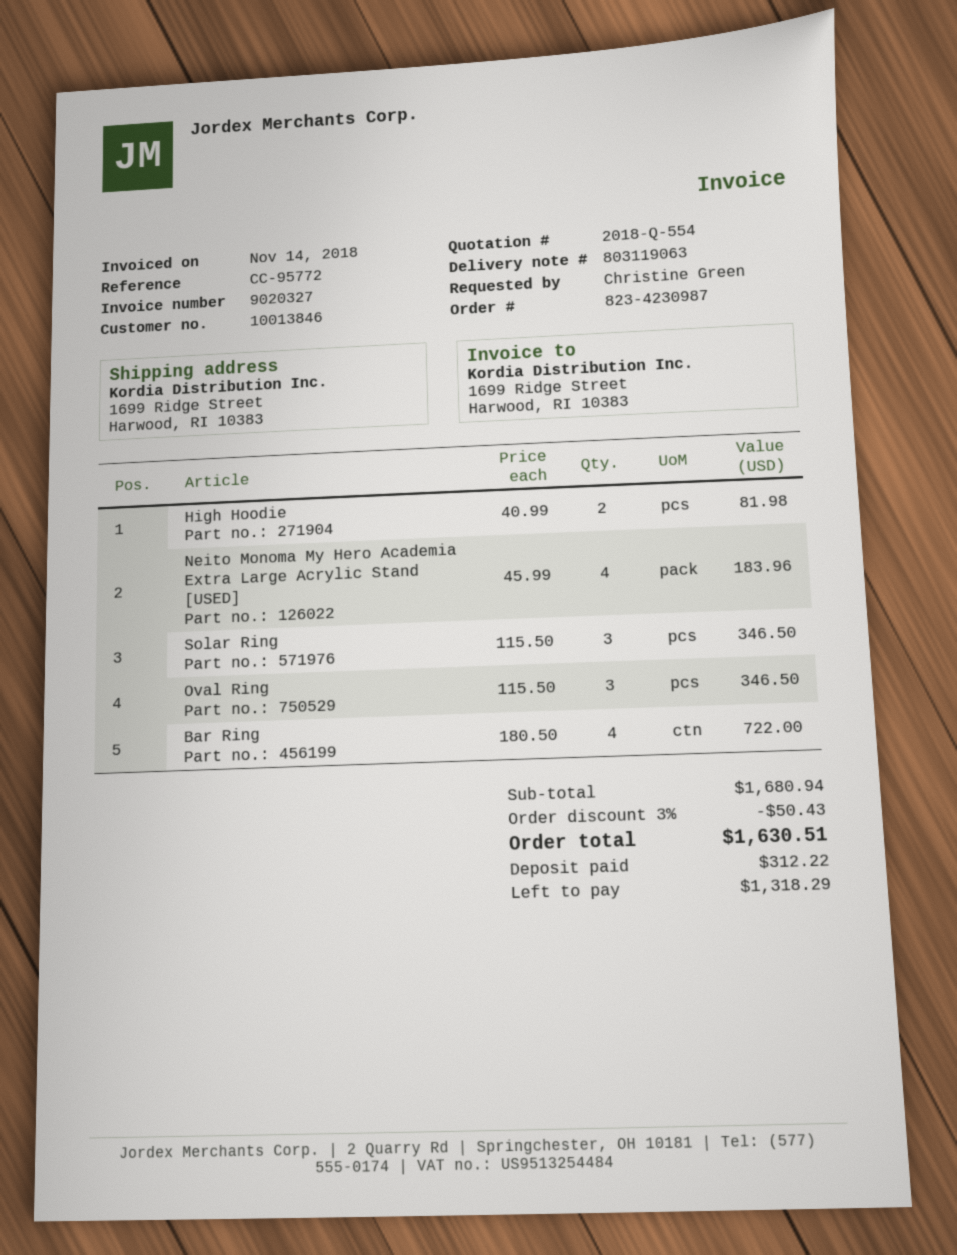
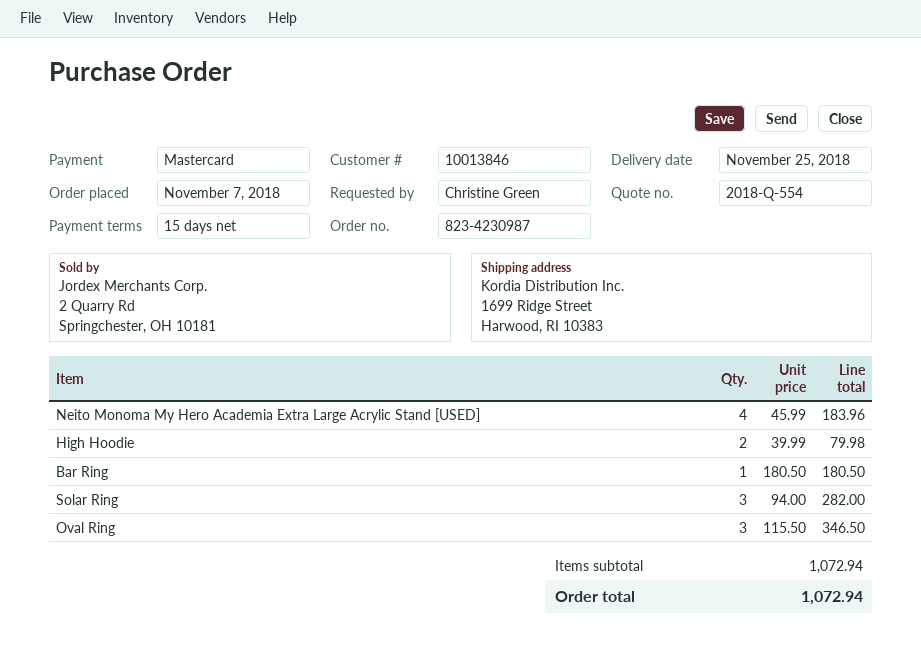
High Hoodie: 2 x 40.99 = 81.98 -> 2 x 39.99 = 79.98
Solar Ring: 3 x 115.50 = 346.50 -> 3 x 94.00 = 282.00
Bar Ring: 4 x 180.50 = 722.00 -> 1 x 180.50 = 180.50
subtotal: 1680.94 -> 1072.94
discount: 3% = 50.43 -> none
total: 1630.51 -> 1072.94

